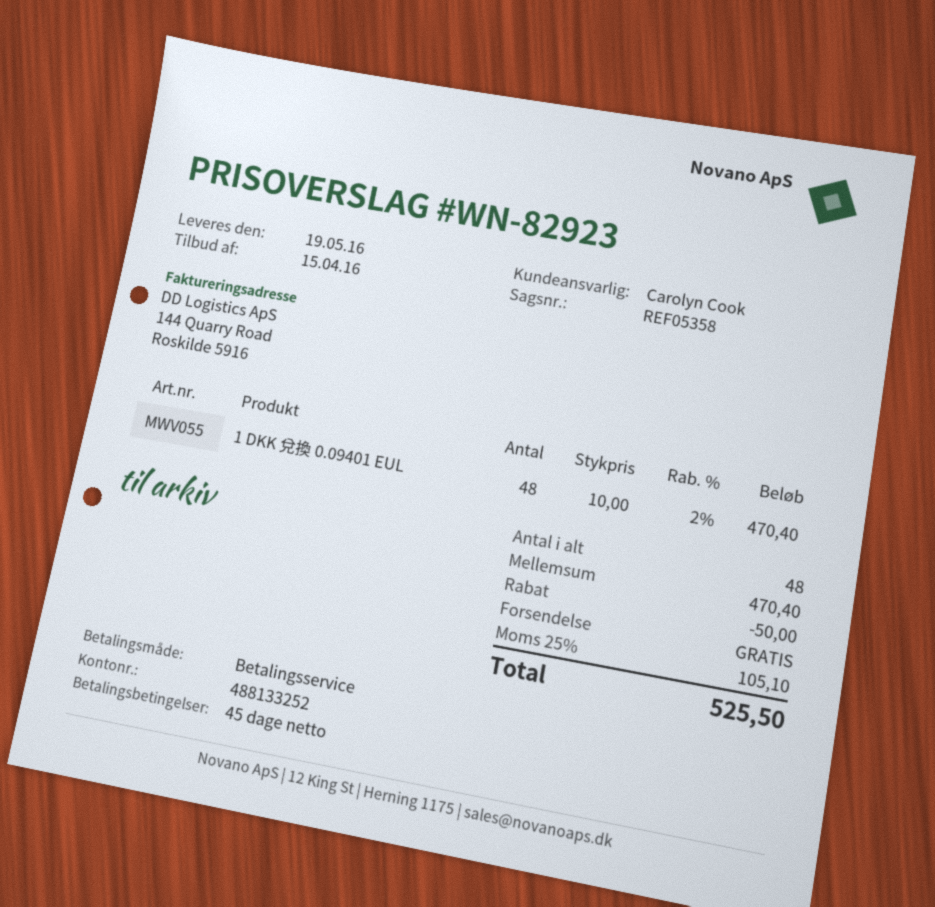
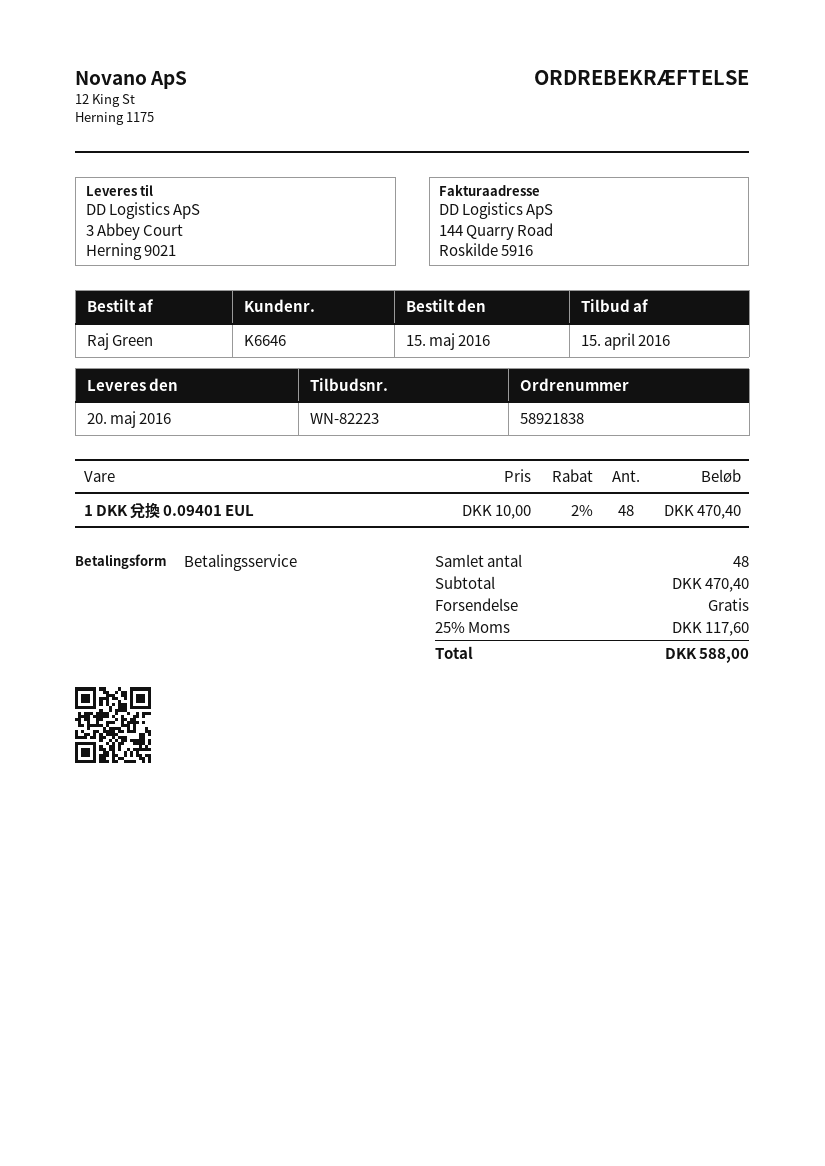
quote number: WN-82923 -> WN-82223
delivery date: 2016-05-19 -> 2016-05-20
discount: 50.00 -> none
tax: 25% = 105.10 -> 25% = 117.60
total: 525.50 -> 588.00

